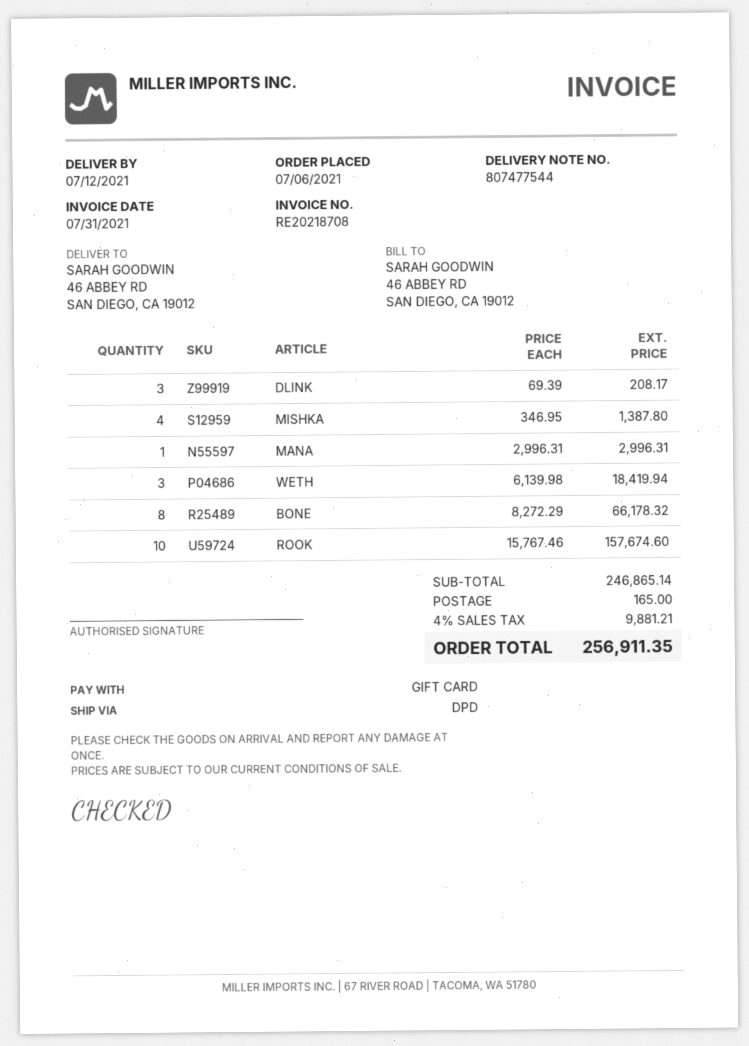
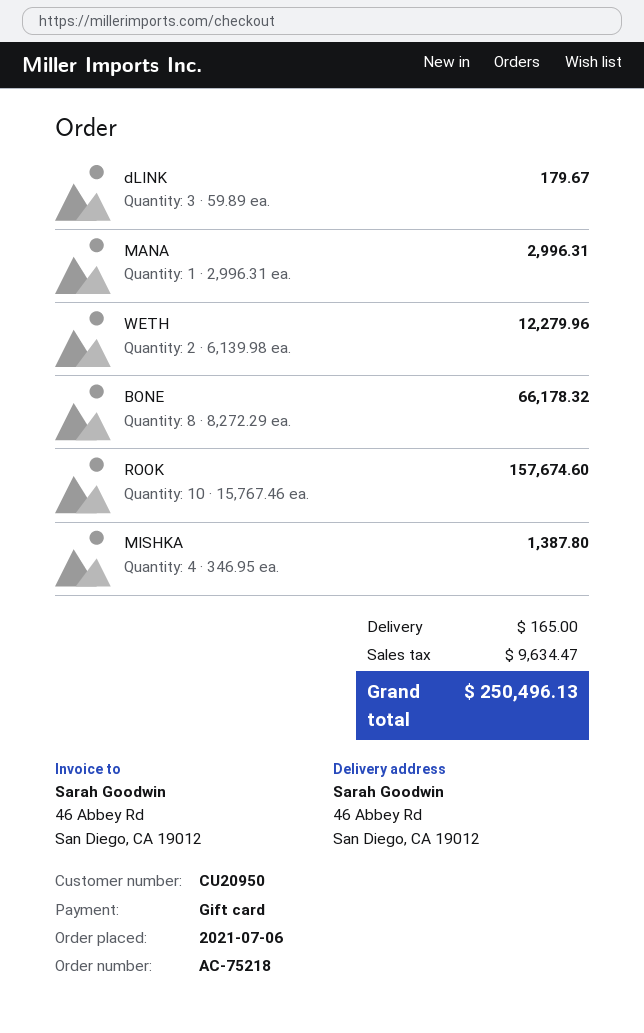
DLINK: 3 x 69.39 = 208.17 -> 3 x 59.89 = 179.67
WETH: 3 x 6139.98 = 18419.94 -> 2 x 6139.98 = 12279.96
tax: 9881.21 -> 9634.47
total: 256911.35 -> 250496.13

